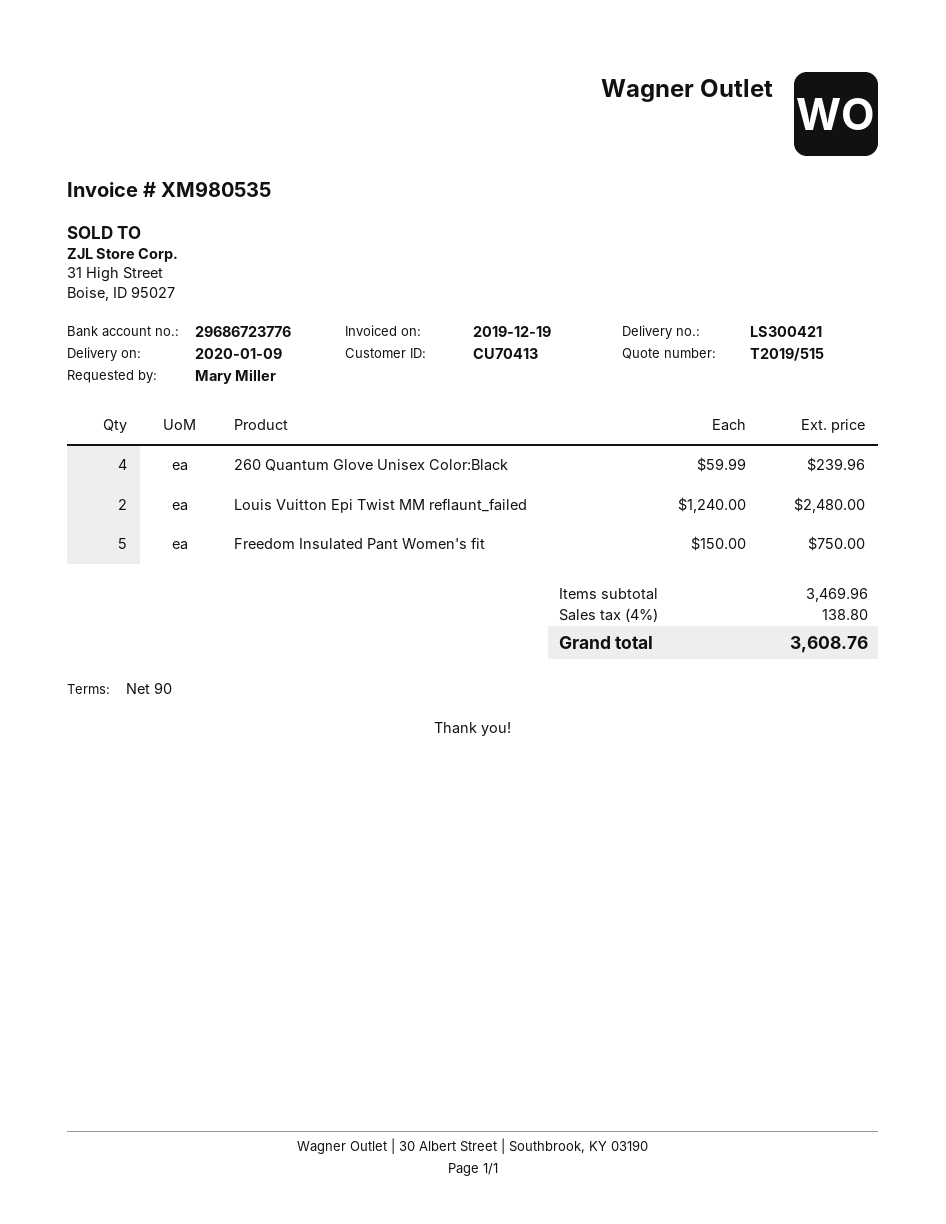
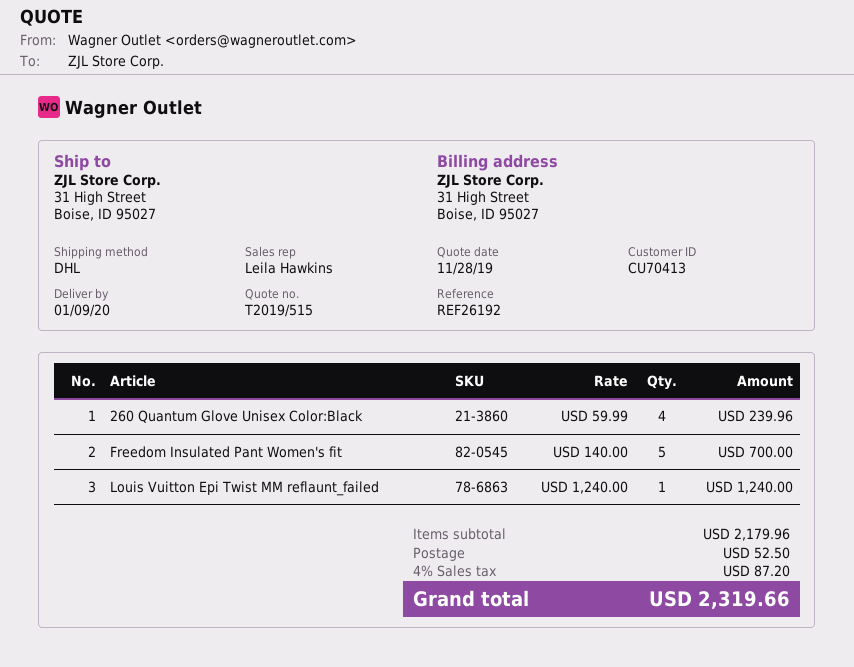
Louis Vuitton Epi Twist MM reflaunt_failed: 2 x 1240.00 = 2480.00 -> 1 x 1240.00 = 1240.00
Freedom Insulated Pant Women's fit: 5 x 150.00 = 750.00 -> 5 x 140.00 = 700.00
subtotal: 3469.96 -> 2179.96
shipping: none -> 52.50
tax: 4% = 138.80 -> 4% = 87.20
total: 3608.76 -> 2319.66

